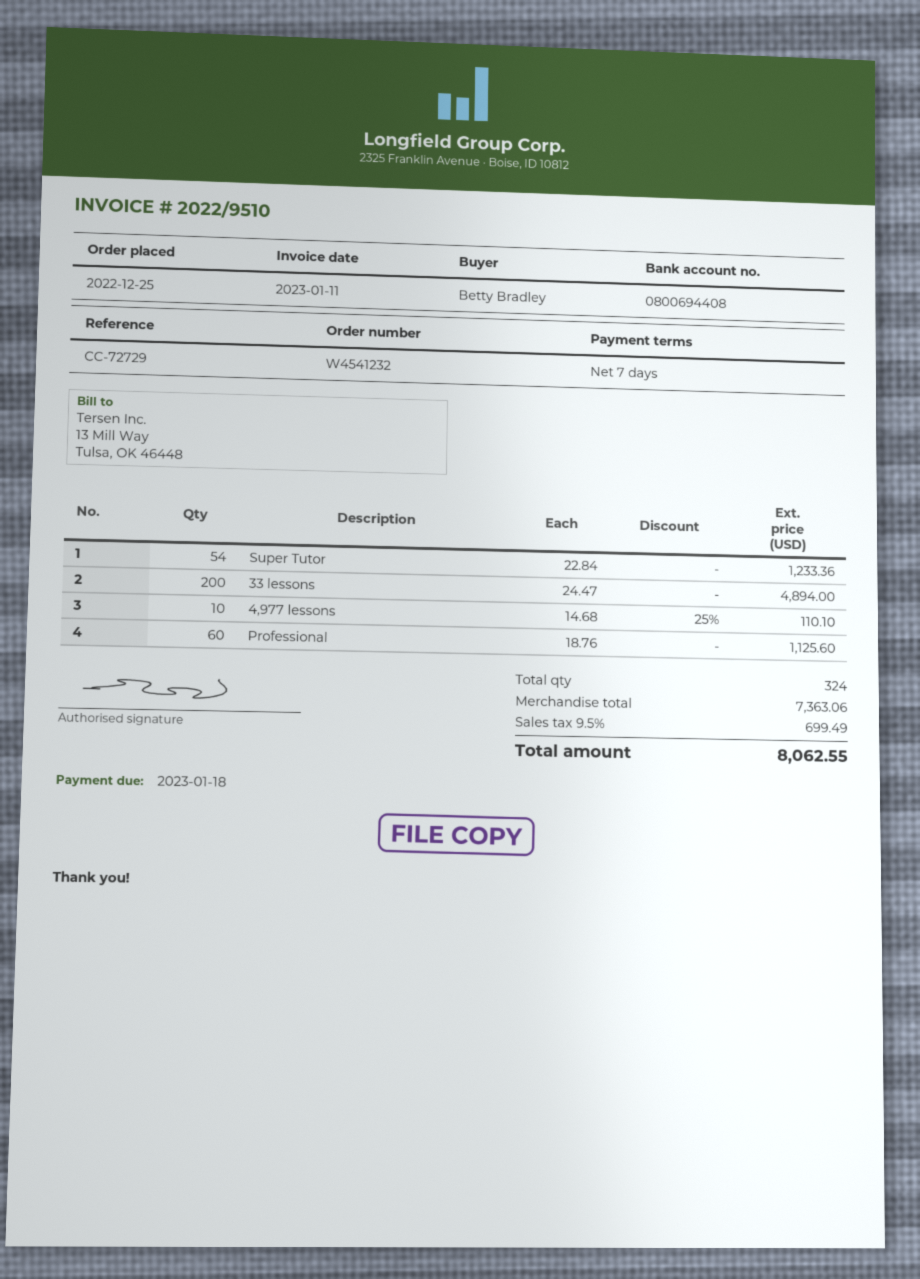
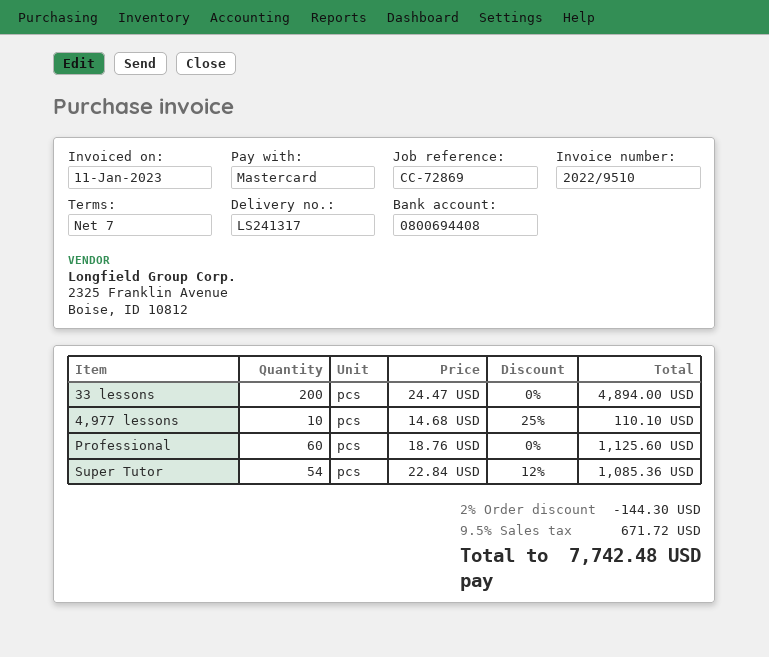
reference: CC-72729 -> CC-72869
Super Tutor: 54 x 22.84 = 1233.36 -> 54 x 22.84 - 12% = 1085.36
discount: none -> 2% = 144.30
tax: 9.5% = 699.49 -> 9.5% = 671.72
total: 8062.55 -> 7742.48

